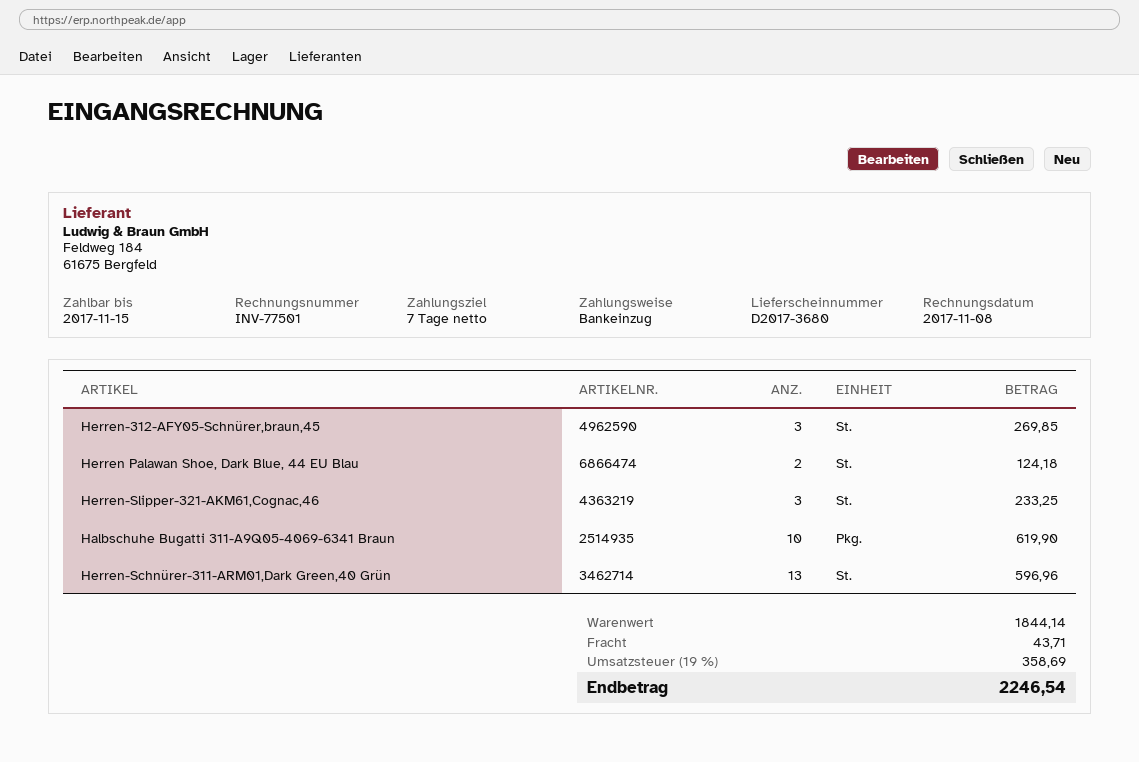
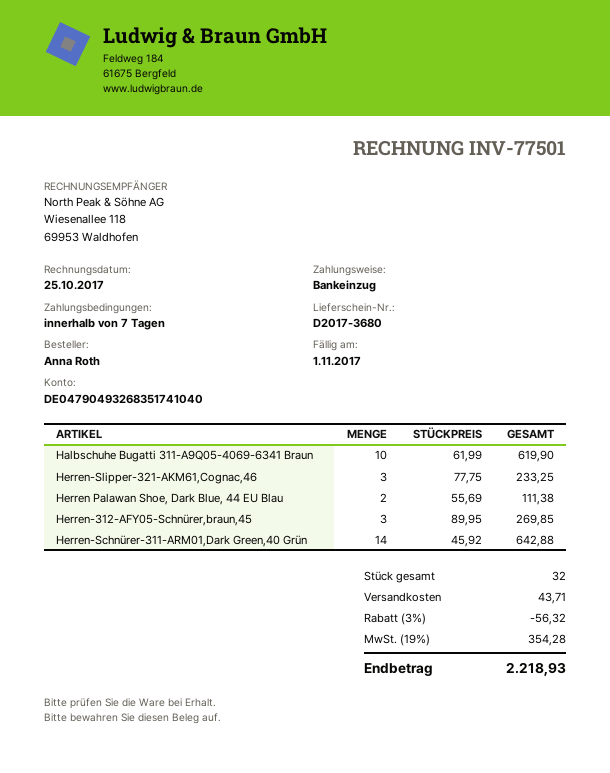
invoice date: 2017-11-08 -> 2017-10-25
due date: 2017-11-15 -> 2017-11-01
Herren Palawan Shoe, Dark Blue, 44 EU Blau: 2 for 124.18 -> 2 for 111.38
Herren-Schnürer-311-ARM01,Dark Green,40 Grün: 13 for 596.96 -> 14 for 642.88
discount: none -> 3% = 56.32
tax: 19% = 358.69 -> 19% = 354.28
total: 2246.54 -> 2218.93

